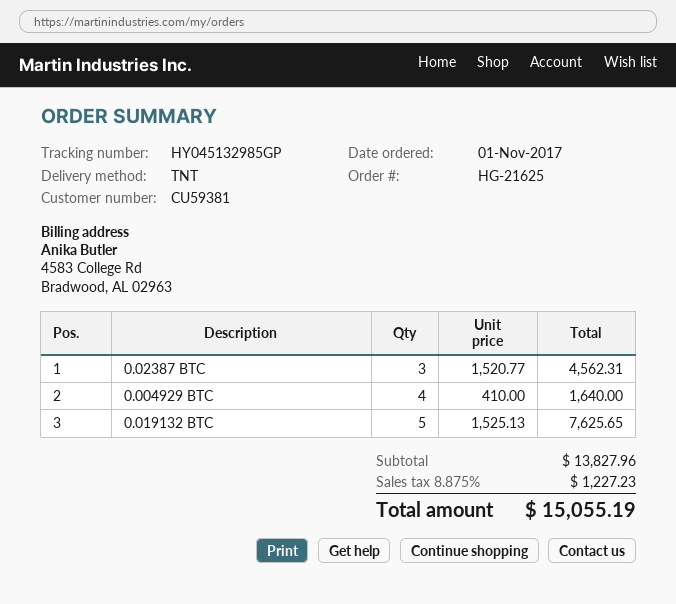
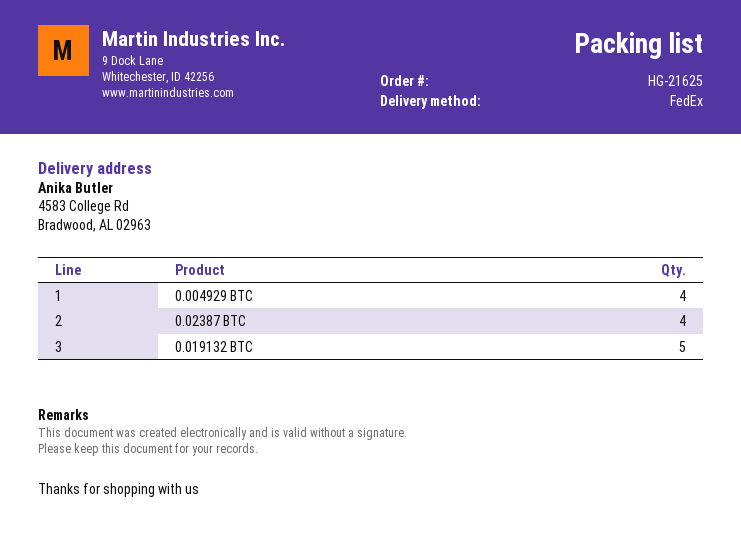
shipping method: TNT -> FedEx
0.02387 BTC: 3 -> 4

